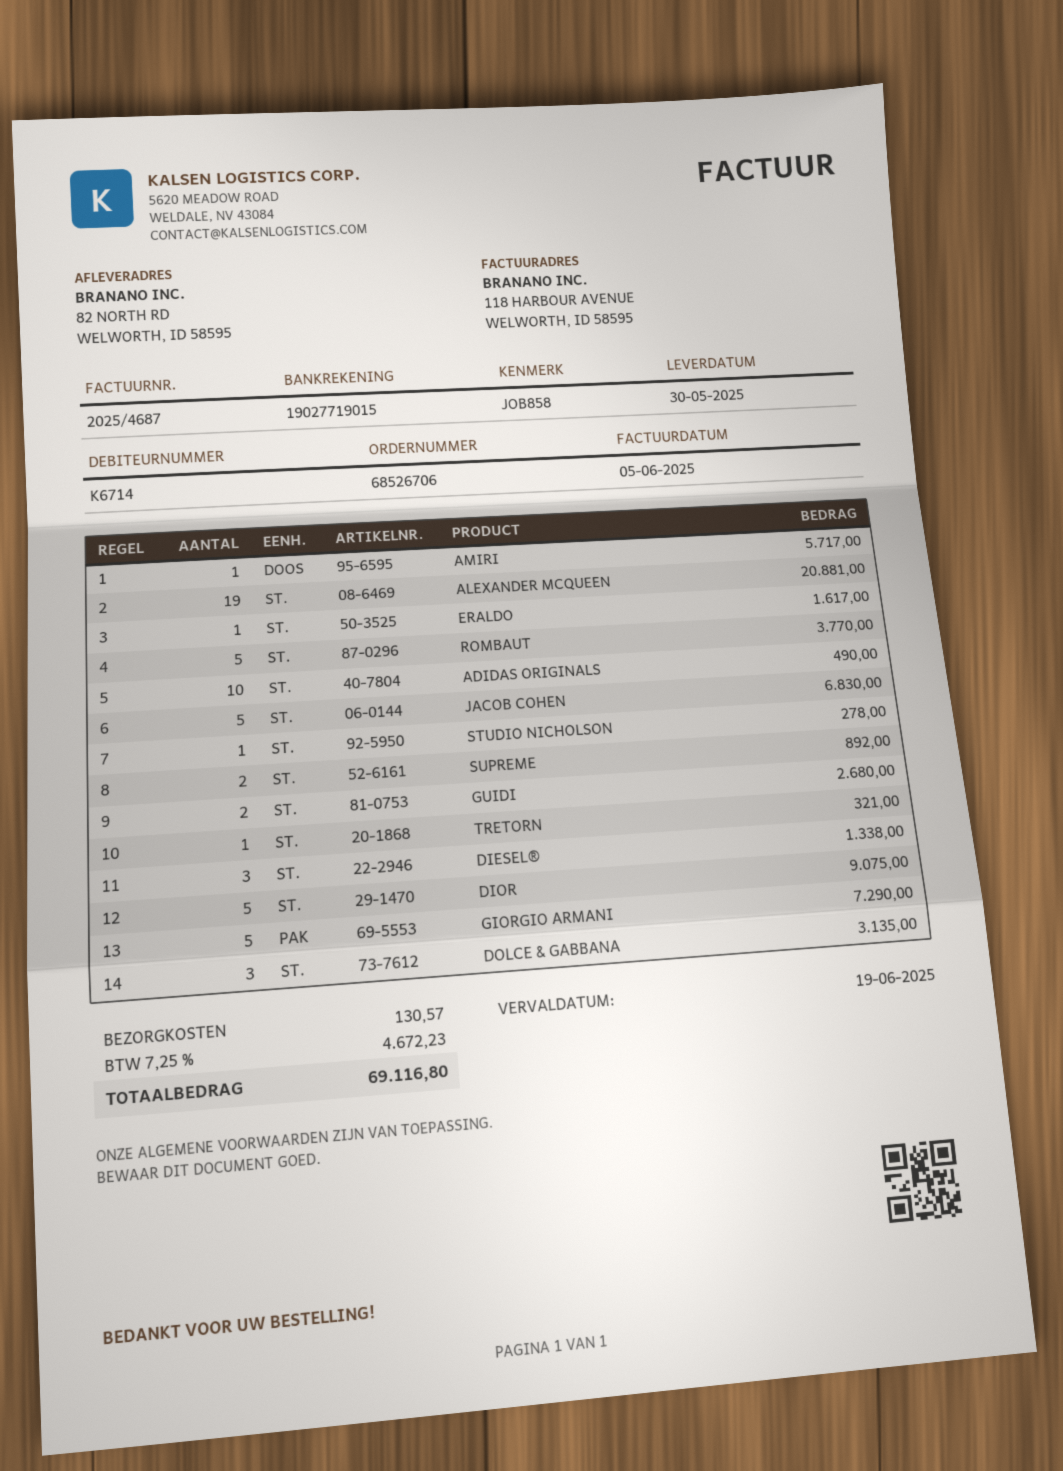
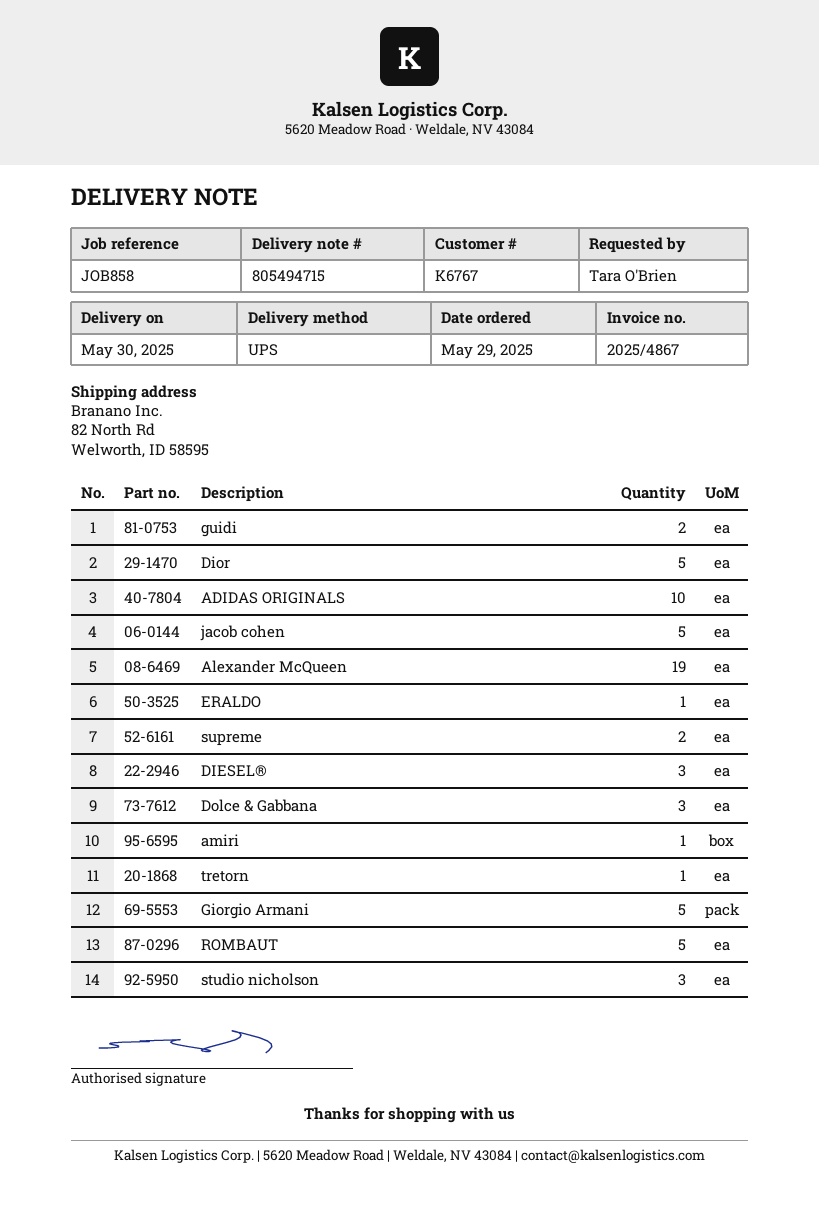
invoice number: 2025/4687 -> 2025/4867
customer number: K6714 -> K6767
STUDIO NICHOLSON: 1 -> 3

